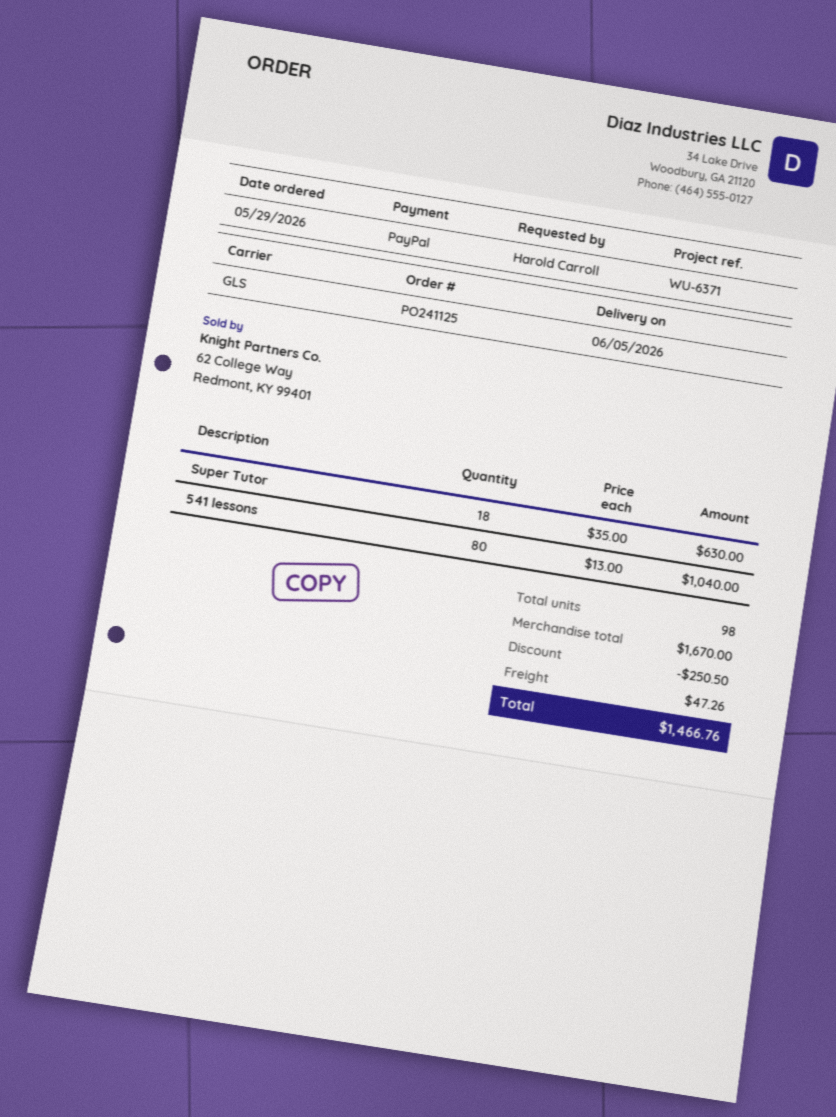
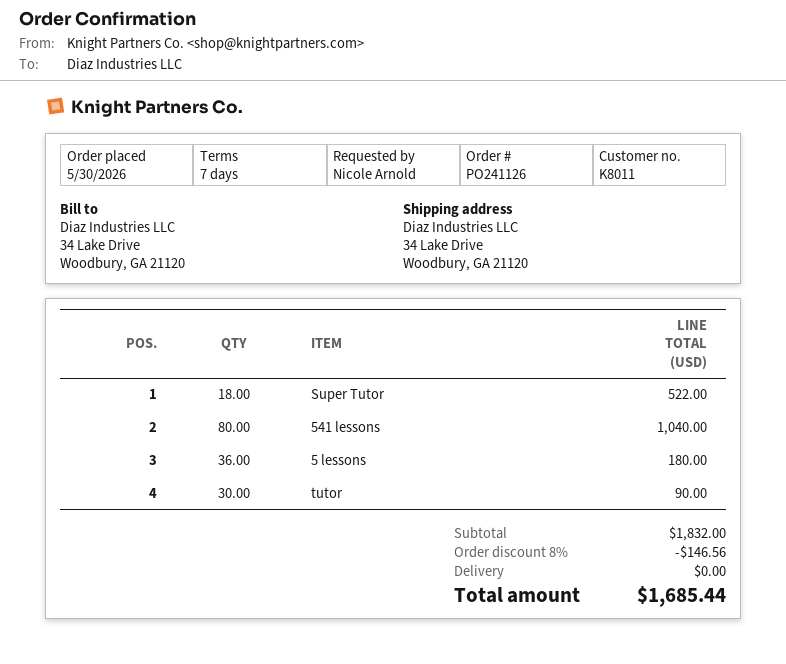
order number: PO241125 -> PO241126
order date: 2026-05-29 -> 2026-05-30
ordered by: Harold Carroll -> Nicole Arnold
Super Tutor: 18 for 630.00 -> 18 for 522.00
5 lessons: none -> 36 for 180.00
tutor: none -> 30 for 90.00
subtotal: 1670.00 -> 1832.00
discount: 250.50 -> 146.56
shipping: 47.26 -> 0.00
total: 1466.76 -> 1685.44

